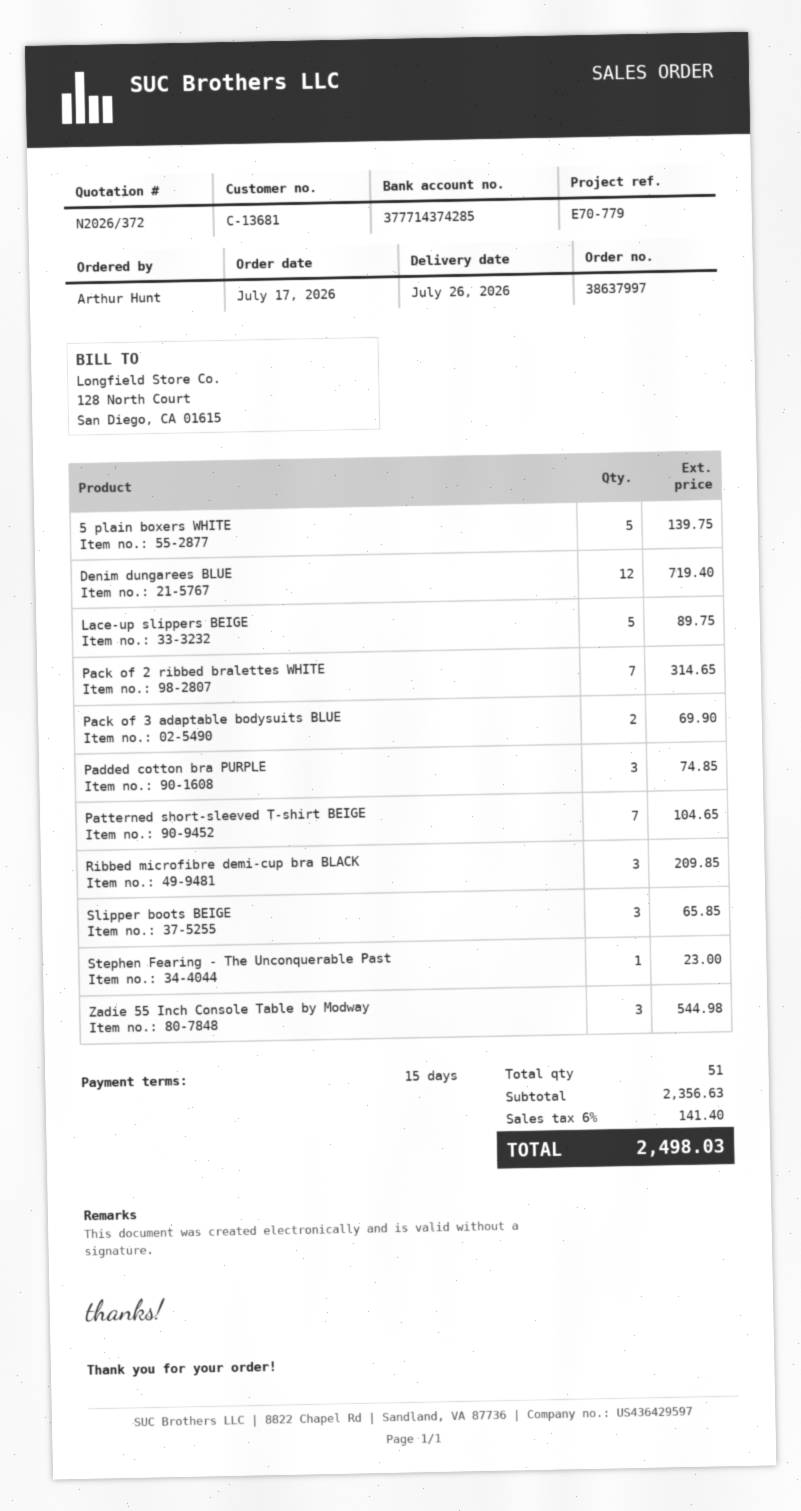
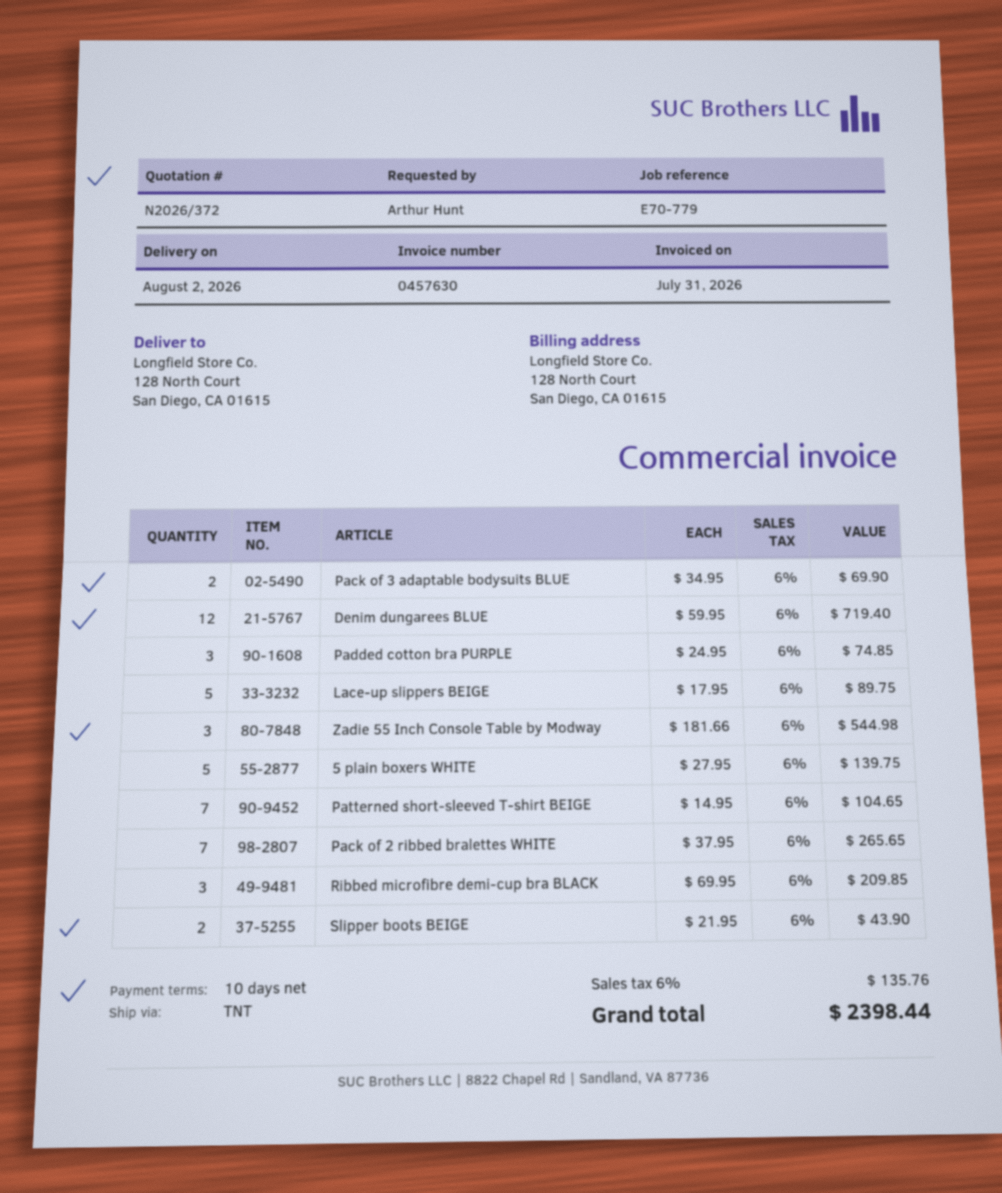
delivery date: 2026-07-26 -> 2026-08-02
payment terms: 15 days -> 10 days
Pack of 2 ribbed bralettes WHITE: 7 for 314.65 -> 7 for 265.65
Slipper boots BEIGE: 3 for 65.85 -> 2 for 43.90
Stephen Fearing - The Unconquerable Past: 1 for 23.00 -> none
tax: 6% = 141.40 -> 6% = 135.76
total: 2498.03 -> 2398.44

